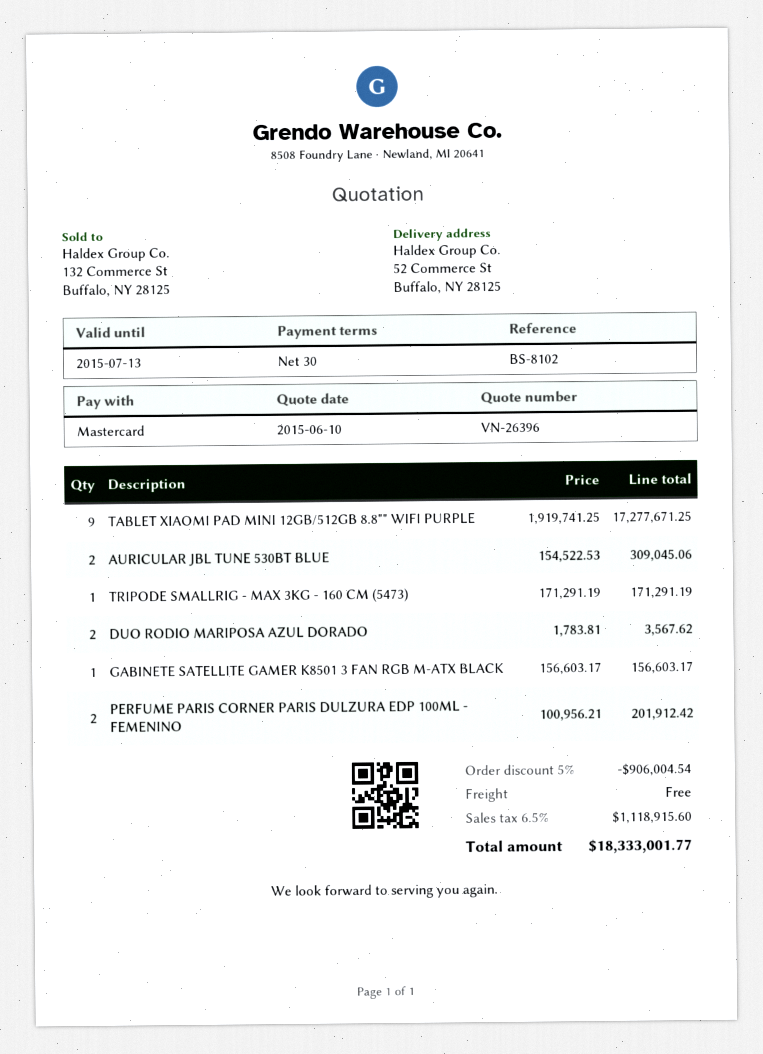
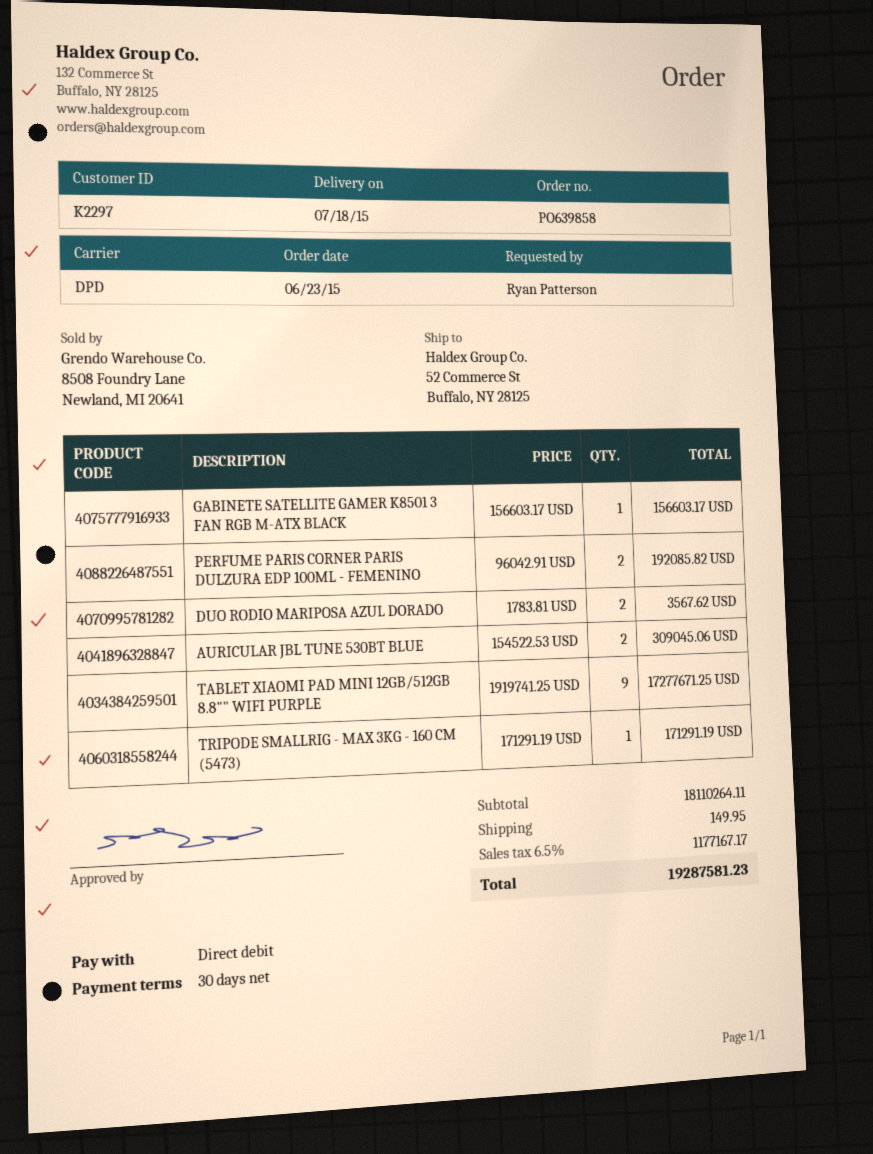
payment method: Mastercard -> direct debit
PERFUME PARIS CORNER PARIS DULZURA EDP 100ML - FEMENINO: 2 x 100956.21 = 201912.42 -> 2 x 96042.91 = 192085.82
discount: 5% = 906004.54 -> none
shipping: 0.00 -> 149.95
tax: 6.5% = 1118915.60 -> 6.5% = 1177167.17
total: 18333001.77 -> 19287581.23

